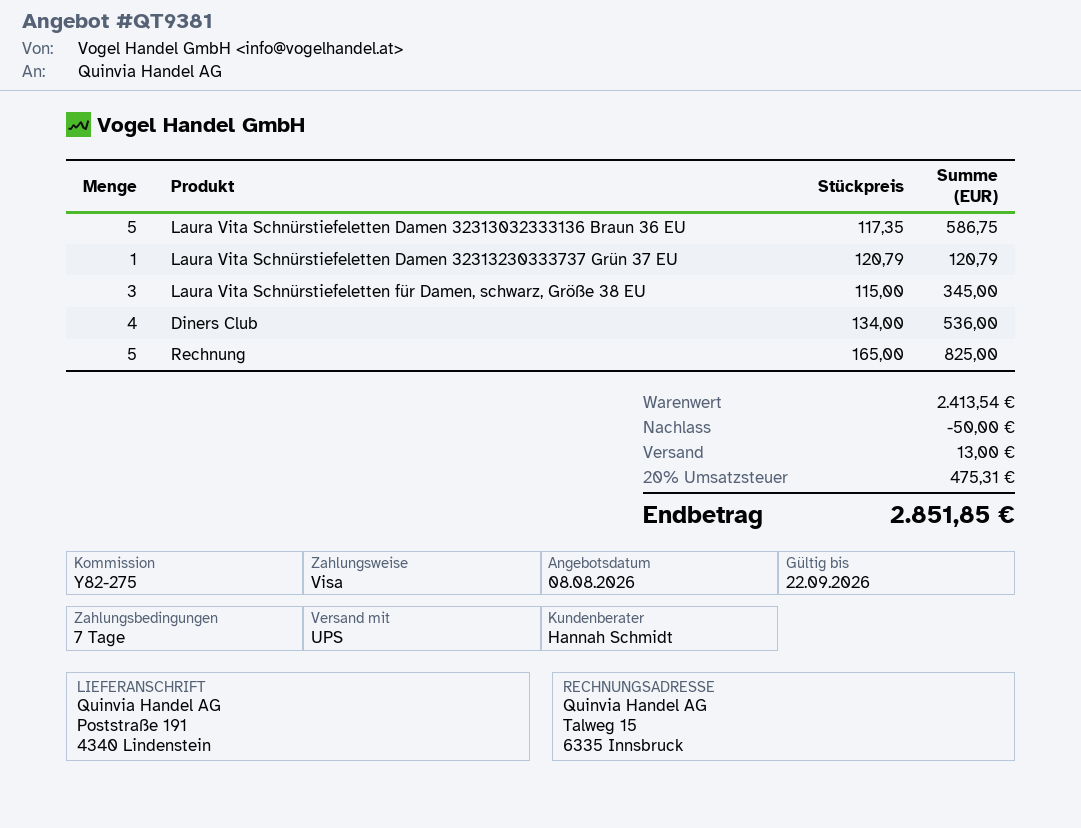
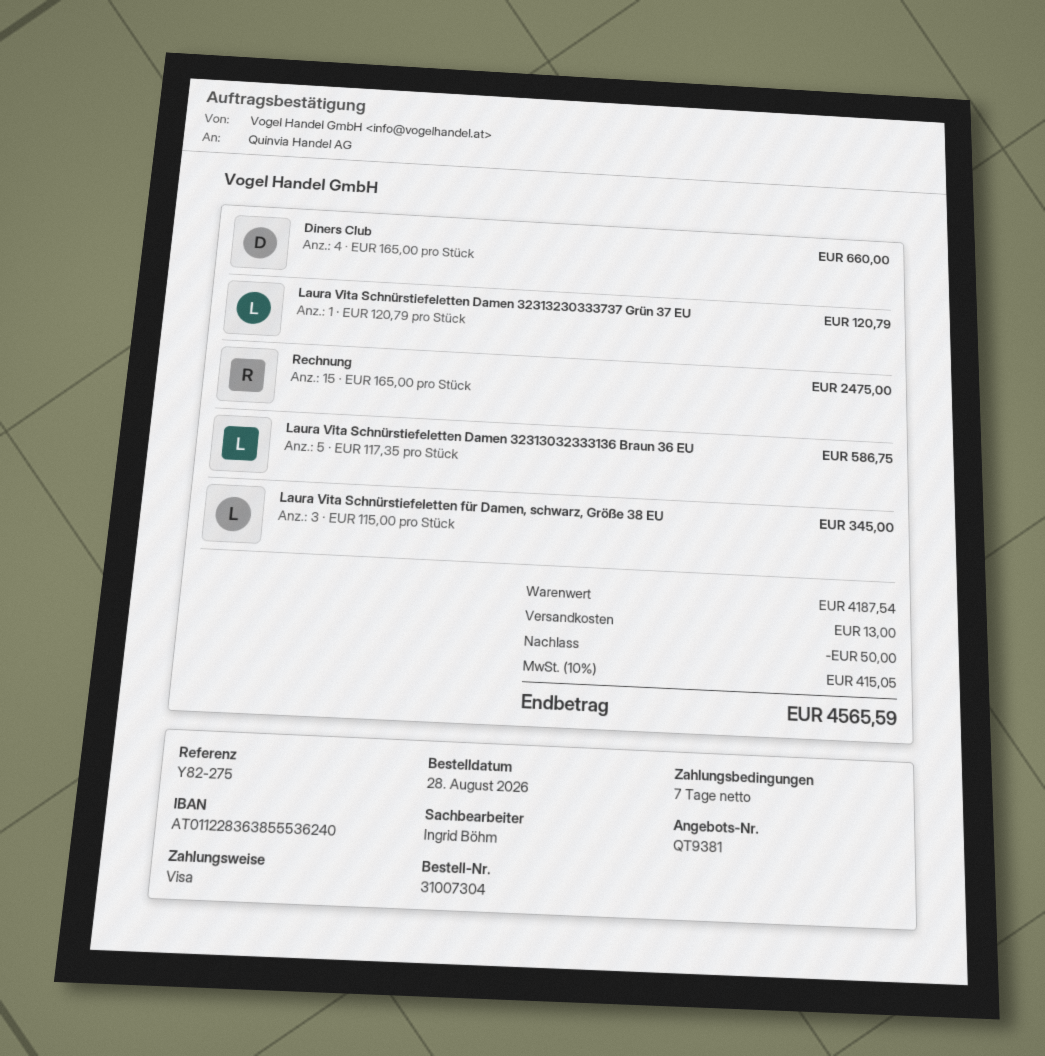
sales rep: Hannah Schmidt -> Ingrid Böhm
Diners Club: 4 x 134.00 = 536.00 -> 4 x 165.00 = 660.00
Rechnung: 5 x 165.00 = 825.00 -> 15 x 165.00 = 2475.00
subtotal: 2413.54 -> 4187.54
tax: 20% = 475.31 -> 10% = 415.05
total: 2851.85 -> 4565.59

